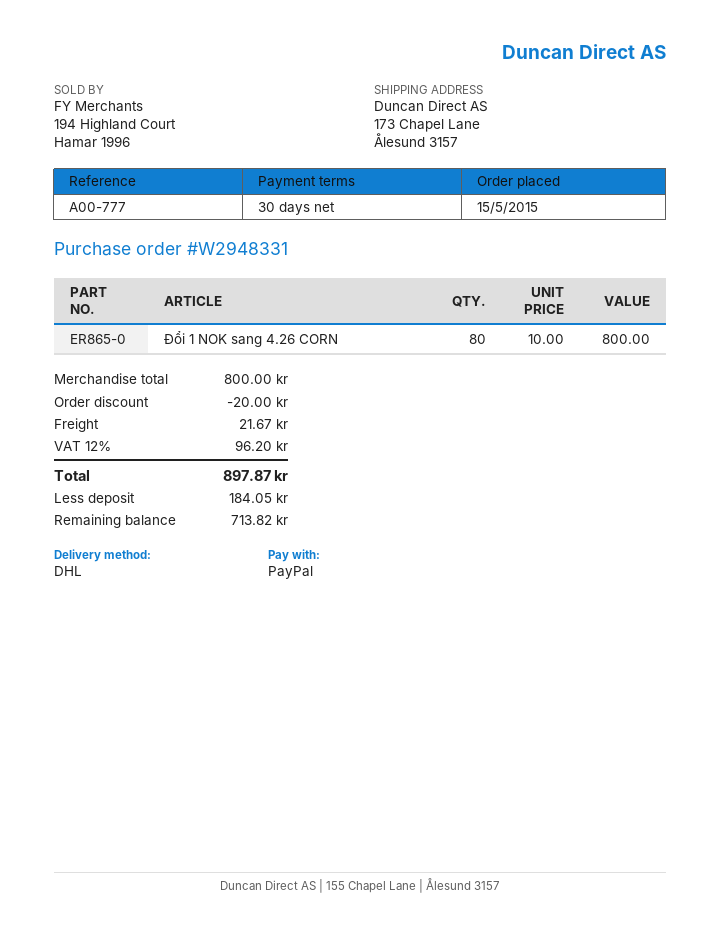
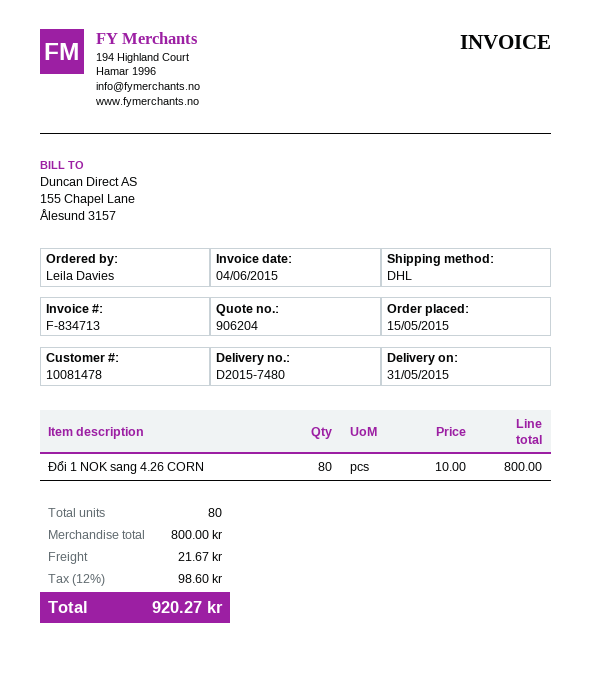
discount: 20.00 -> none
tax: 12% = 96.20 -> 12% = 98.60
total: 897.87 -> 920.27

